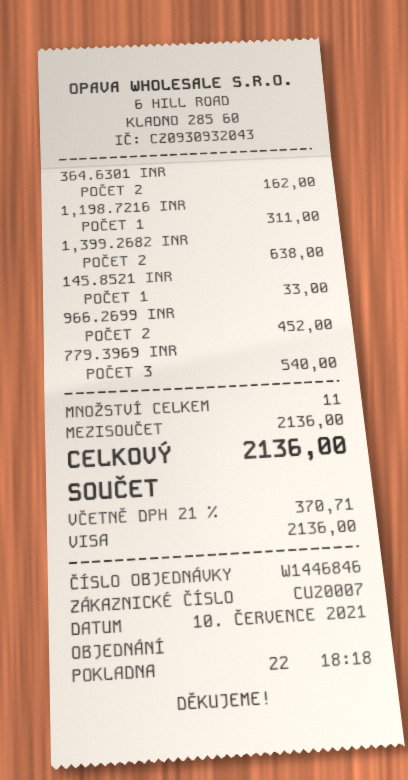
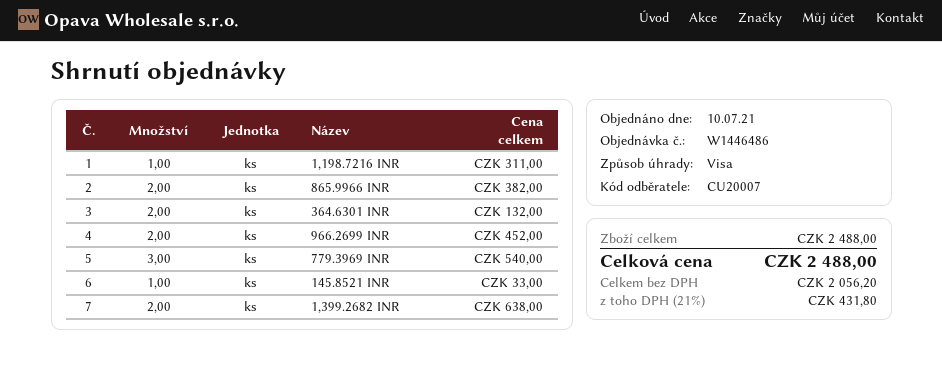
order number: W1446846 -> W1446486
364.6301 INR: 2 for 162.00 -> 2 for 132.00
865.9966 INR: none -> 2 for 382.00
subtotal: 2136.00 -> 2488.00
tax: 21% = 370.71 -> 21% = 431.80
total: 2136.00 -> 2488.00

